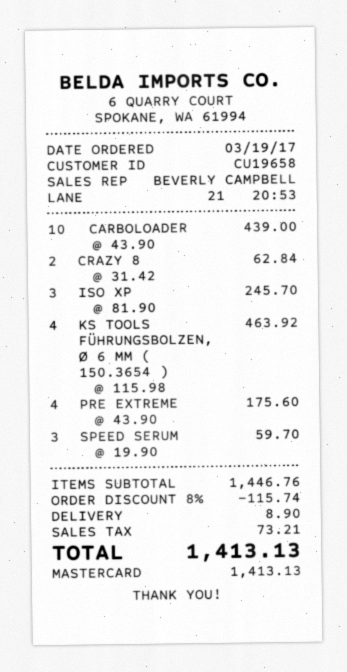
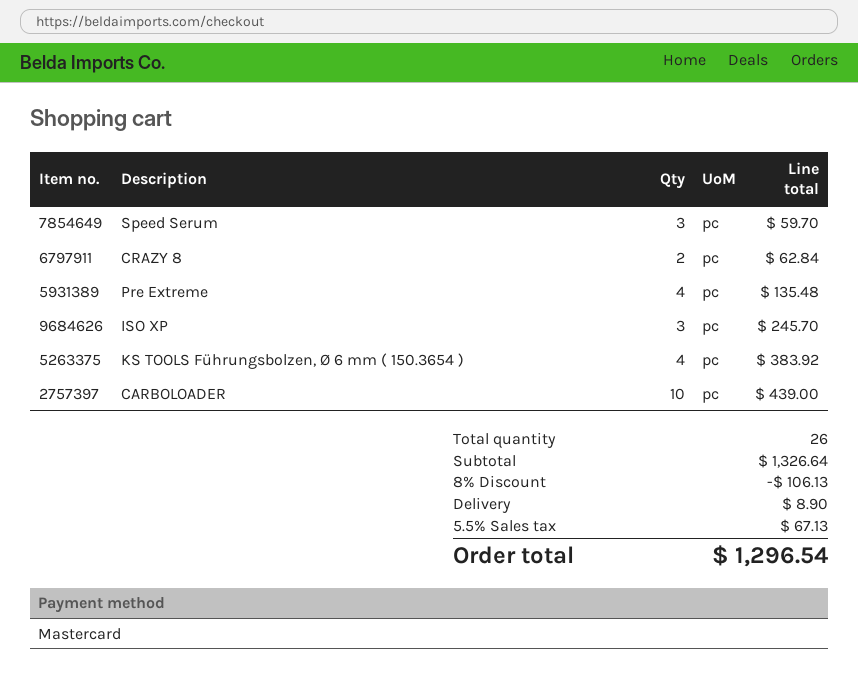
KS TOOLS FÜHRUNGSBOLZEN, Ø 6 MM ( 150.3654 ): 4 for 463.92 -> 4 for 383.92
PRE EXTREME: 4 for 175.60 -> 4 for 135.48
subtotal: 1446.76 -> 1326.64
discount: 8% = 115.74 -> 8% = 106.13
tax: 73.21 -> 67.13
total: 1413.13 -> 1296.54

